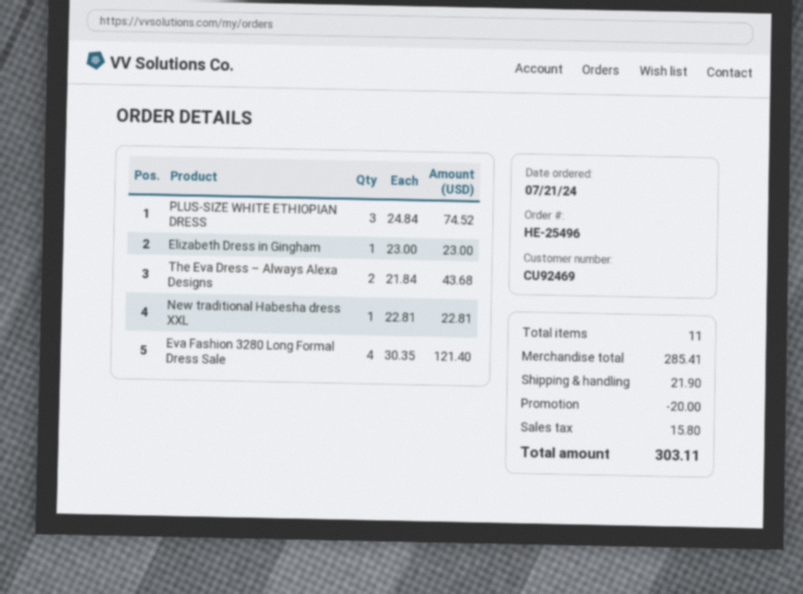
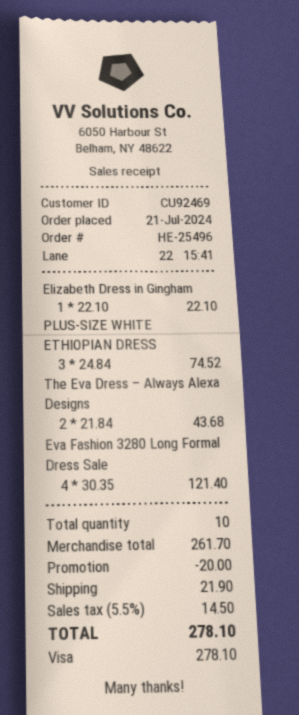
Elizabeth Dress in Gingham: 1 x 23.00 = 23.00 -> 1 x 22.10 = 22.10
New traditional Habesha dress XXL: 1 x 22.81 = 22.81 -> none
total quantity: 11 -> 10
subtotal: 285.41 -> 261.70
tax: 15.80 -> 14.50
total: 303.11 -> 278.10

